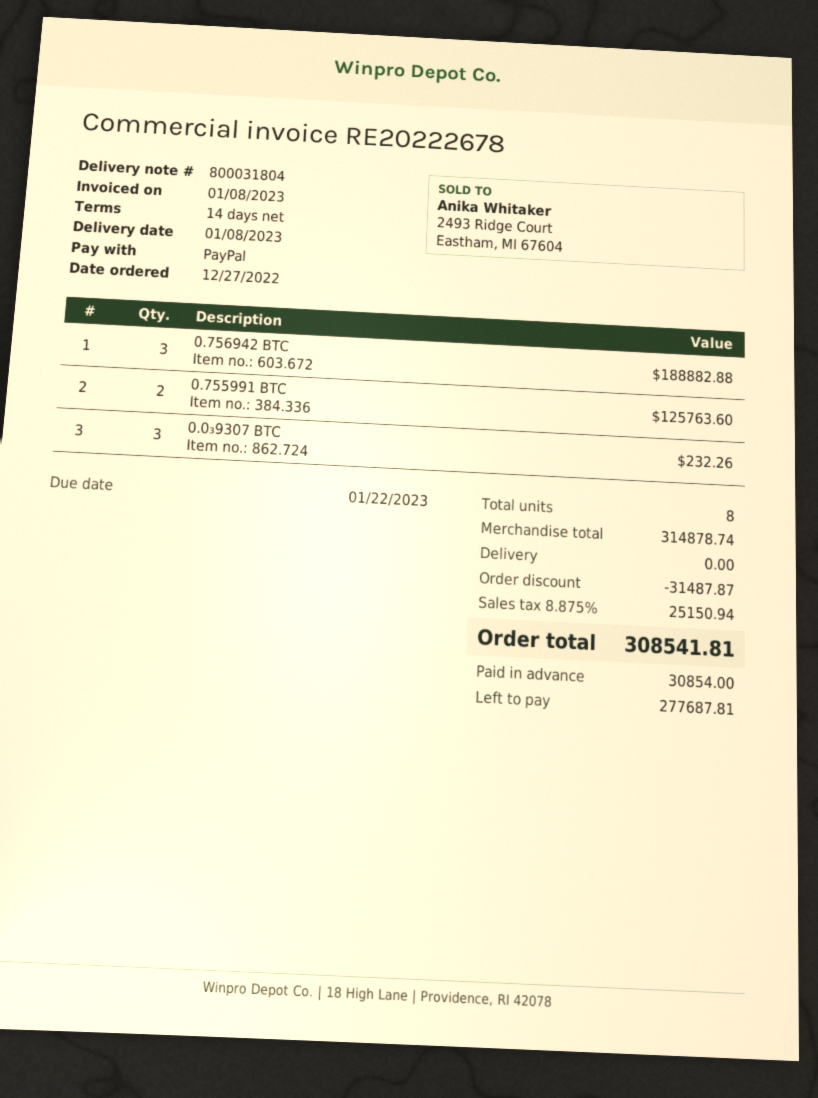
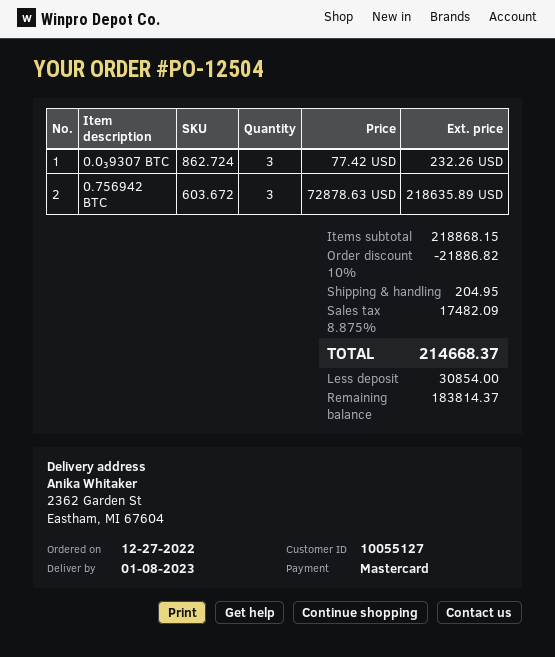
payment method: PayPal -> Mastercard
0.756942 BTC: 3 for 188882.88 -> 3 for 218635.89
0.755991 BTC: 2 for 125763.60 -> none
subtotal: 314878.74 -> 218868.15
discount: 31487.87 -> 21886.82
shipping: 0.00 -> 204.95
tax: 8.875% = 25150.94 -> 8.875% = 17482.09
total: 308541.81 -> 214668.37
balance: 277687.81 -> 183814.37

